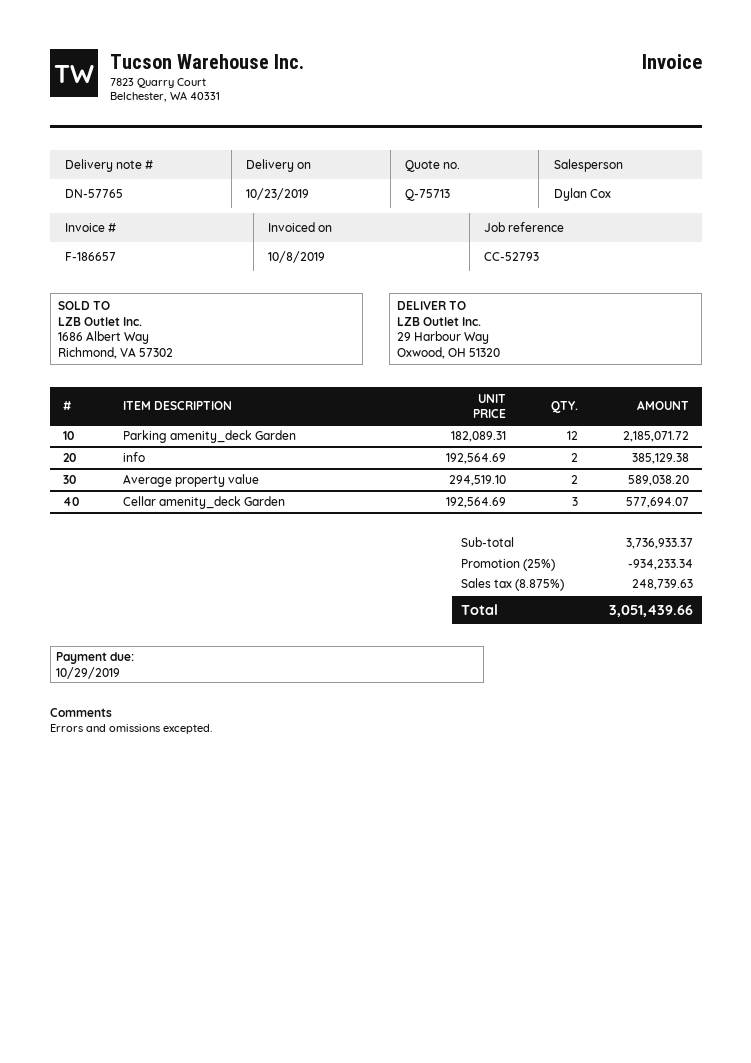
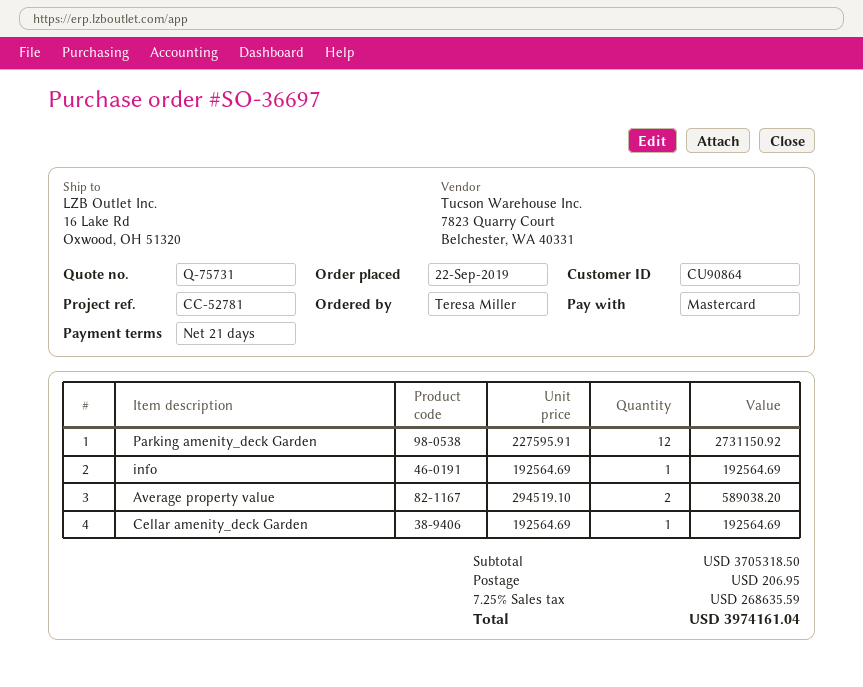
quote number: Q-75713 -> Q-75731
reference: CC-52793 -> CC-52781
ship to: 29 Harbour Way, Oxwood, OH 51320 -> 16 Lake Rd, Oxwood, OH 51320
Parking amenity_deck Garden: 12 x 182089.31 = 2185071.72 -> 12 x 227595.91 = 2731150.92
info: 2 x 192564.69 = 385129.38 -> 1 x 192564.69 = 192564.69
Cellar amenity_deck Garden: 3 x 192564.69 = 577694.07 -> 1 x 192564.69 = 192564.69
subtotal: 3736933.37 -> 3705318.50
discount: 25% = 934233.34 -> none
shipping: none -> 206.95
tax: 8.875% = 248739.63 -> 7.25% = 268635.59
total: 3051439.66 -> 3974161.04

